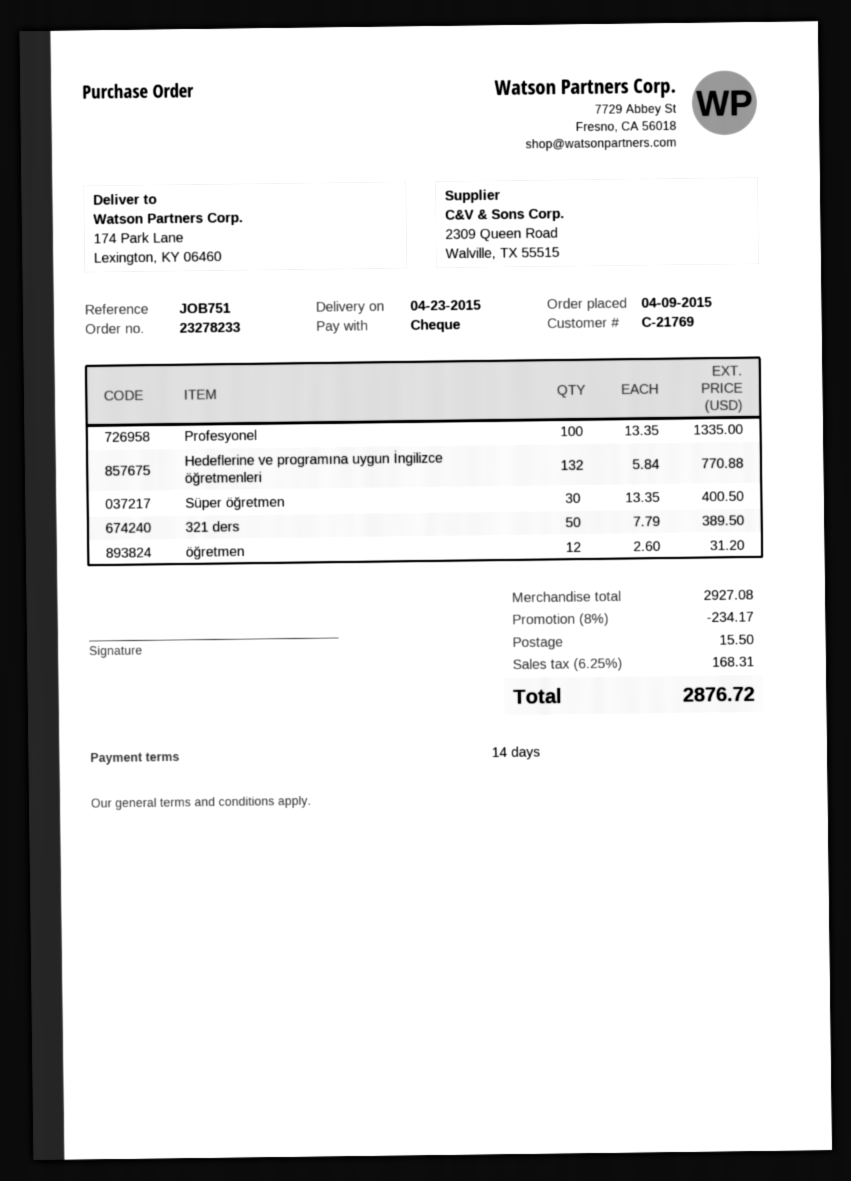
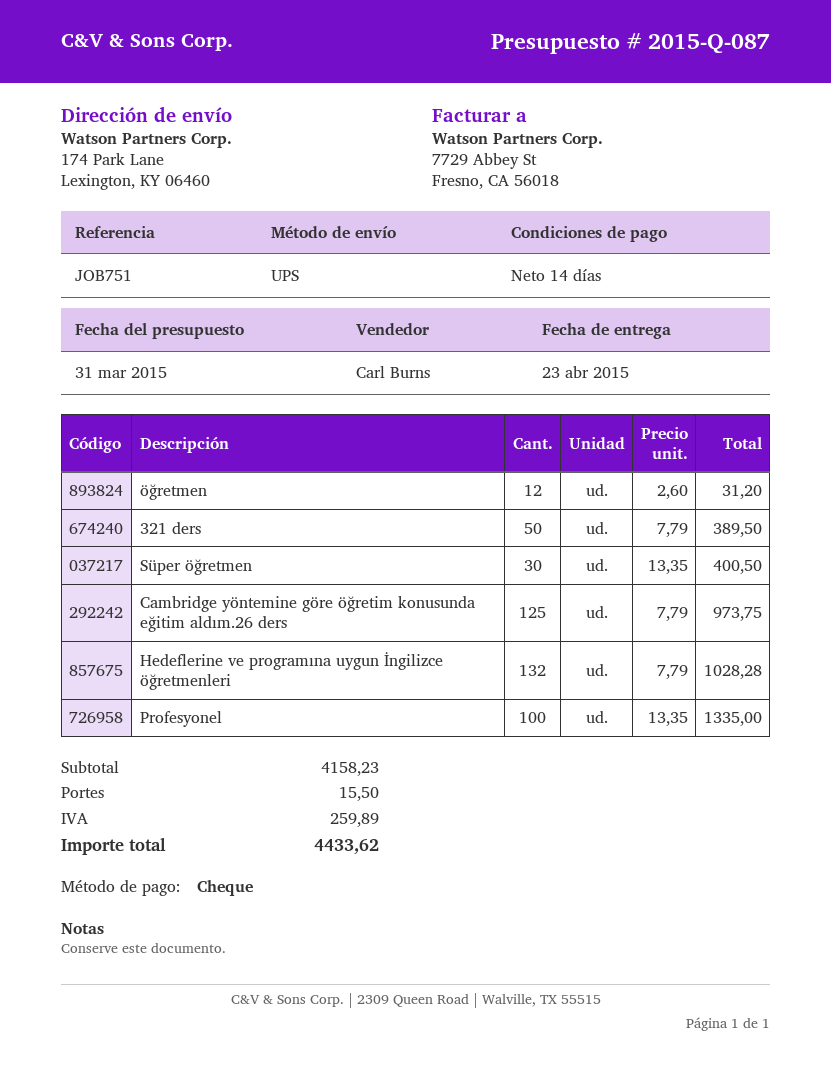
Hedeflerine ve programına uygun İngilizce öğretmenleri: 132 x 5.84 = 770.88 -> 132 x 7.79 = 1028.28
Cambridge yöntemine göre öğretim konusunda eğitim aldım.26 ders: none -> 125 x 7.79 = 973.75
subtotal: 2927.08 -> 4158.23
discount: 8% = 234.17 -> none
tax: 168.31 -> 259.89
total: 2876.72 -> 4433.62

